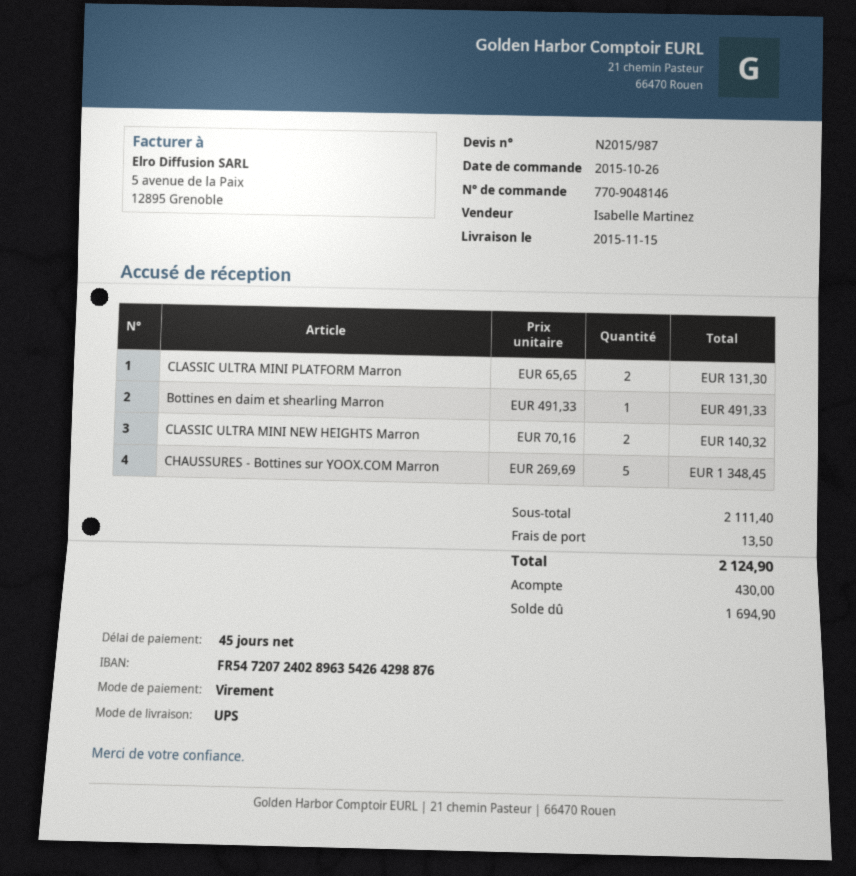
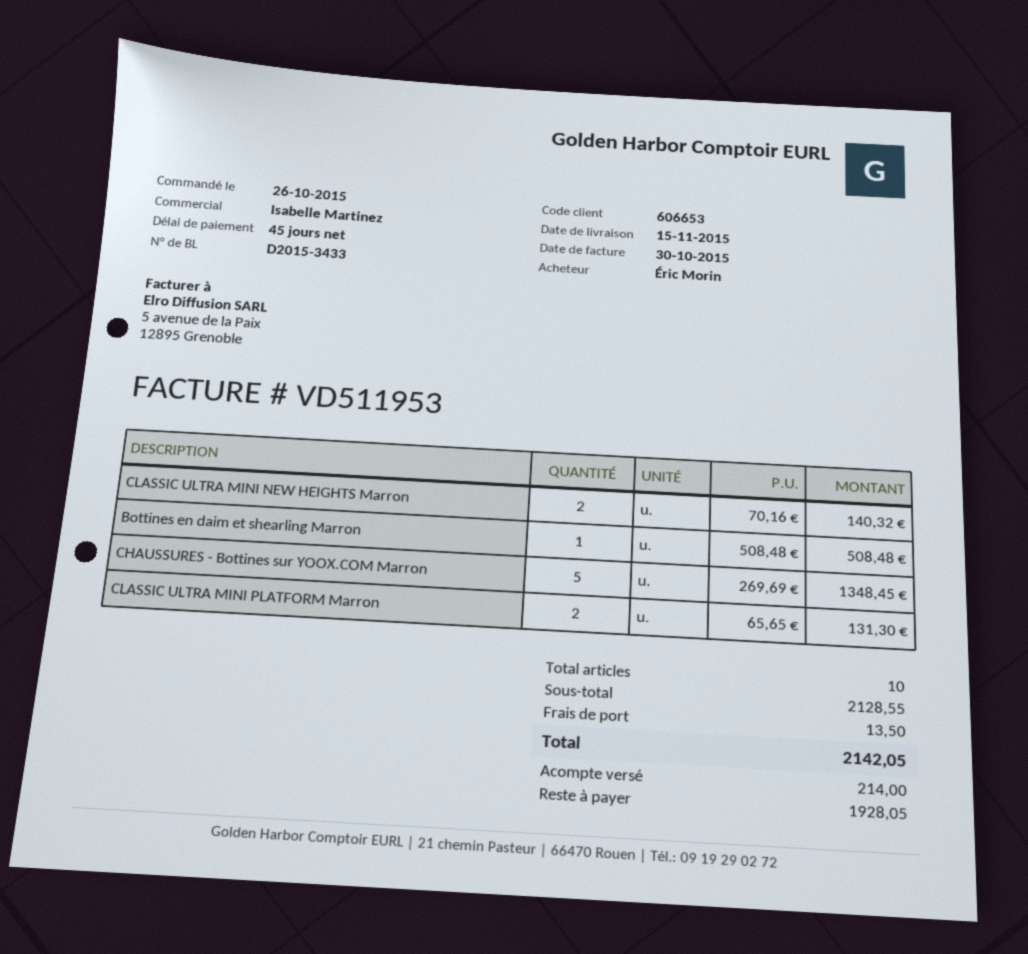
Bottines en daim et shearling Marron: 1 x 491.33 = 491.33 -> 1 x 508.48 = 508.48
subtotal: 2111.40 -> 2128.55
total: 2124.90 -> 2142.05
deposit: 430.00 -> 214.00
balance: 1694.90 -> 1928.05

